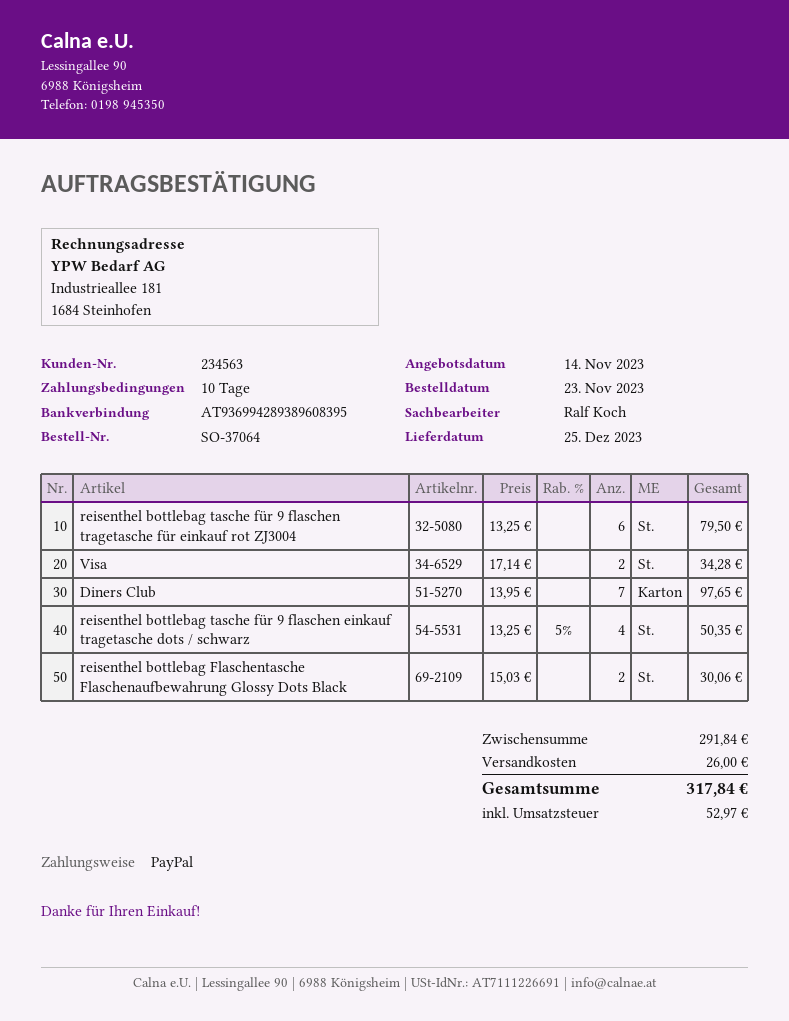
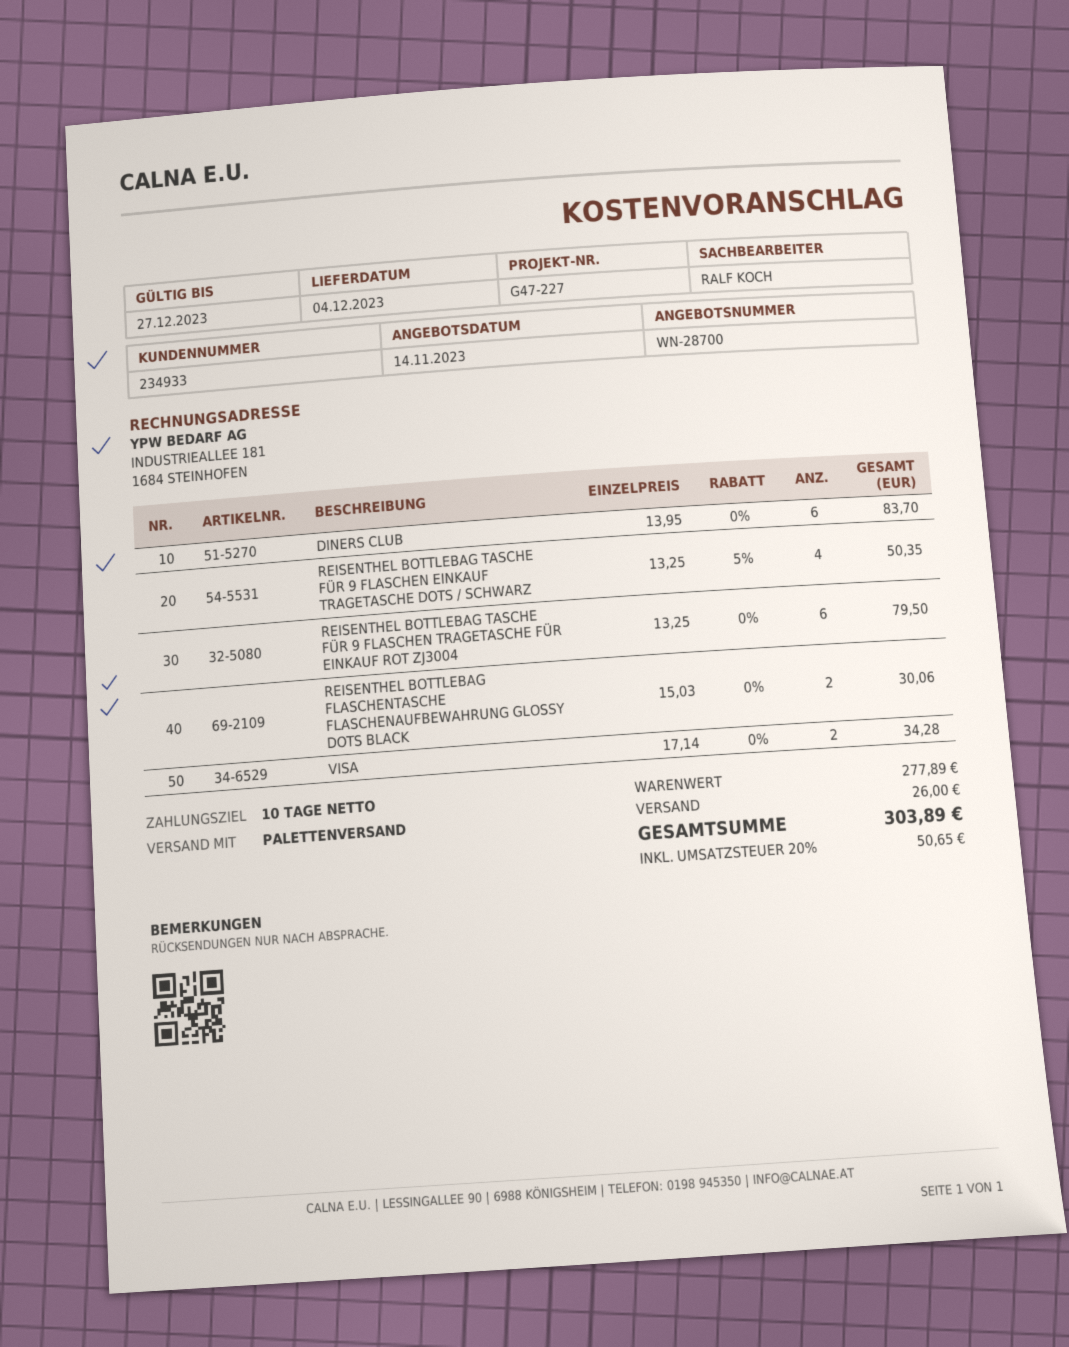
delivery date: 2023-12-25 -> 2023-12-04
customer number: 234563 -> 234933
Diners Club: 7 x 13.95 = 97.65 -> 6 x 13.95 = 83.70
subtotal: 291.84 -> 277.89
tax: 52.97 -> 50.65
total: 317.84 -> 303.89

